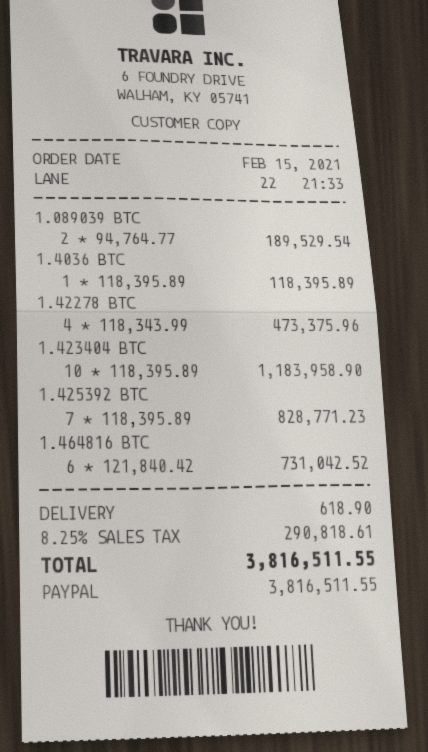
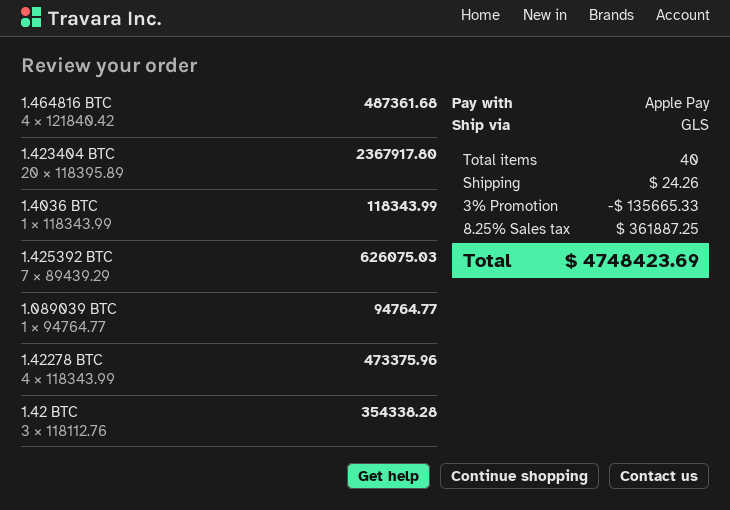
payment method: PayPal -> Apple Pay
1.089039 BTC: 2 x 94764.77 = 189529.54 -> 1 x 94764.77 = 94764.77
1.4036 BTC: 1 x 118395.89 = 118395.89 -> 1 x 118343.99 = 118343.99
1.423404 BTC: 10 x 118395.89 = 1183958.90 -> 20 x 118395.89 = 2367917.80
1.425392 BTC: 7 x 118395.89 = 828771.23 -> 7 x 89439.29 = 626075.03
1.464816 BTC: 6 x 121840.42 = 731042.52 -> 4 x 121840.42 = 487361.68
1.42 BTC: none -> 3 x 118112.76 = 354338.28
discount: none -> 3% = 135665.33
shipping: 618.90 -> 24.26
tax: 8.25% = 290818.61 -> 8.25% = 361887.25
total: 3816511.55 -> 4748423.69

